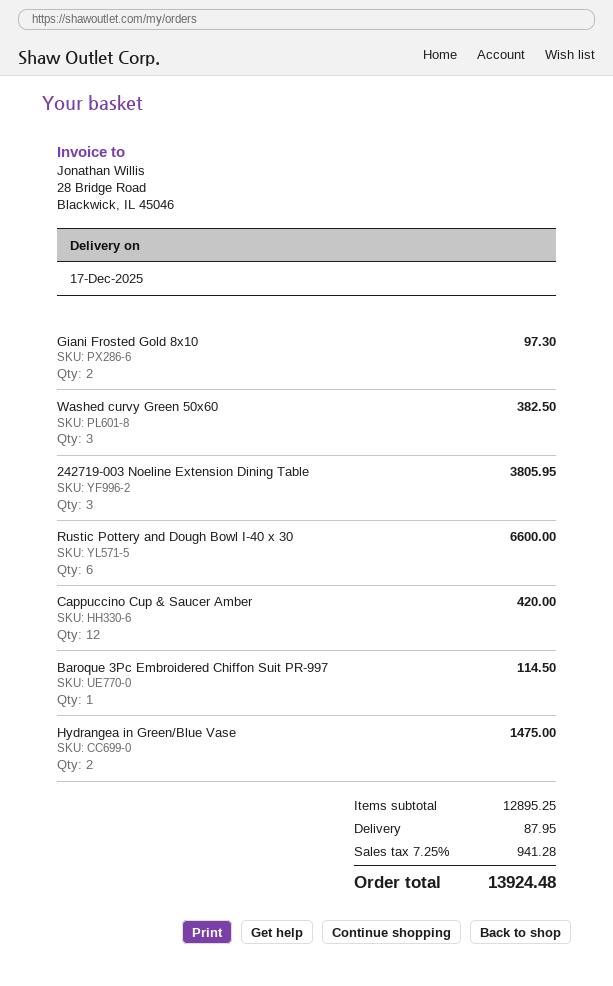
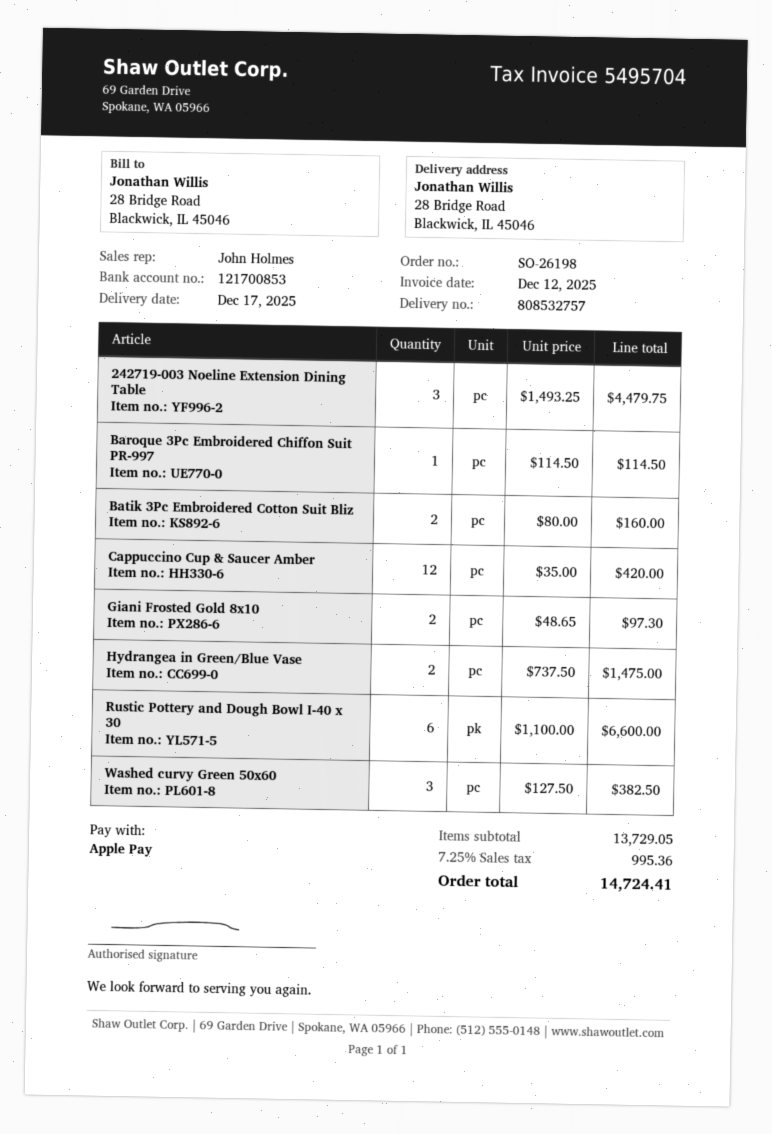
242719-003 Noeline Extension Dining Table: 3 for 3805.95 -> 3 for 4479.75
Batik 3Pc Embroidered Cotton Suit Bliz: none -> 2 for 160.00
subtotal: 12895.25 -> 13729.05
shipping: 87.95 -> none
tax: 7.25% = 941.28 -> 7.25% = 995.36
total: 13924.48 -> 14724.41

